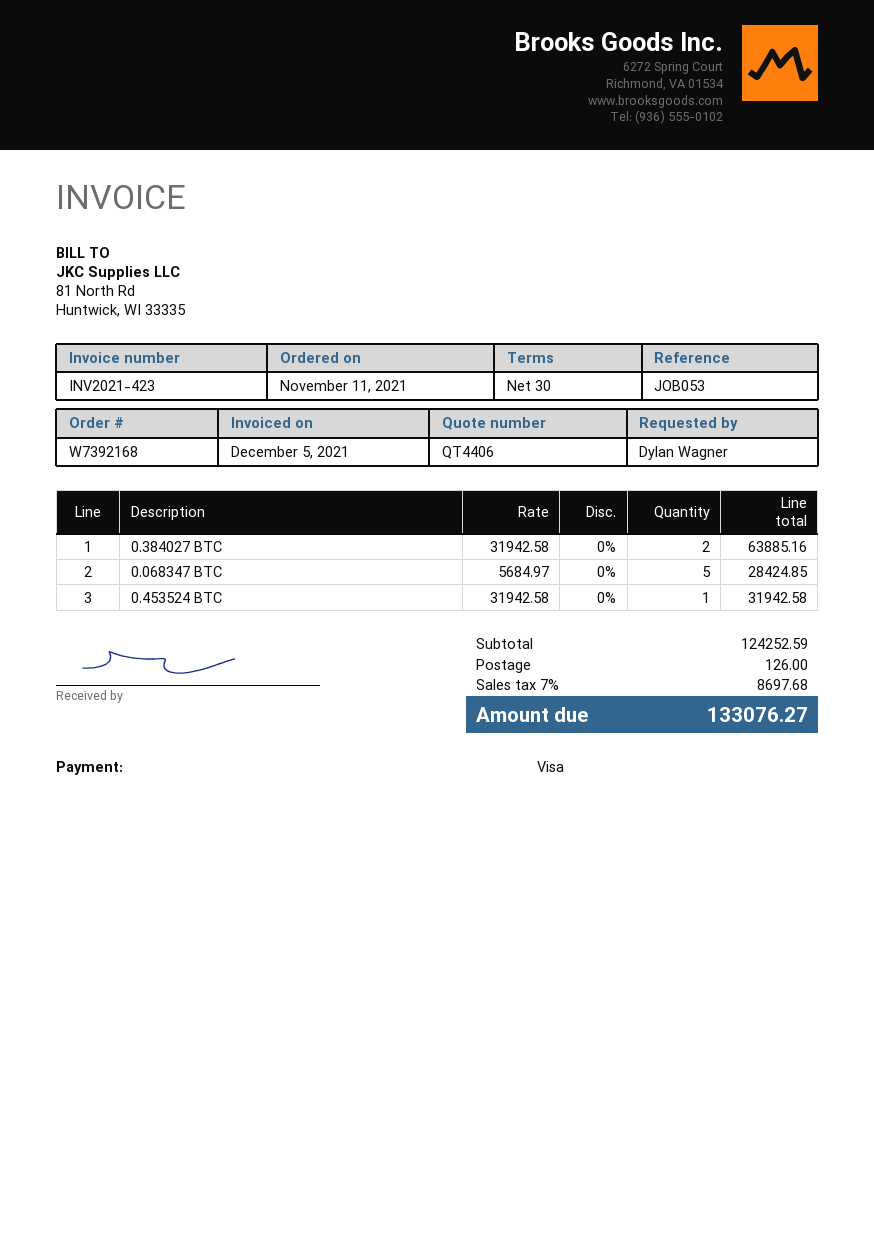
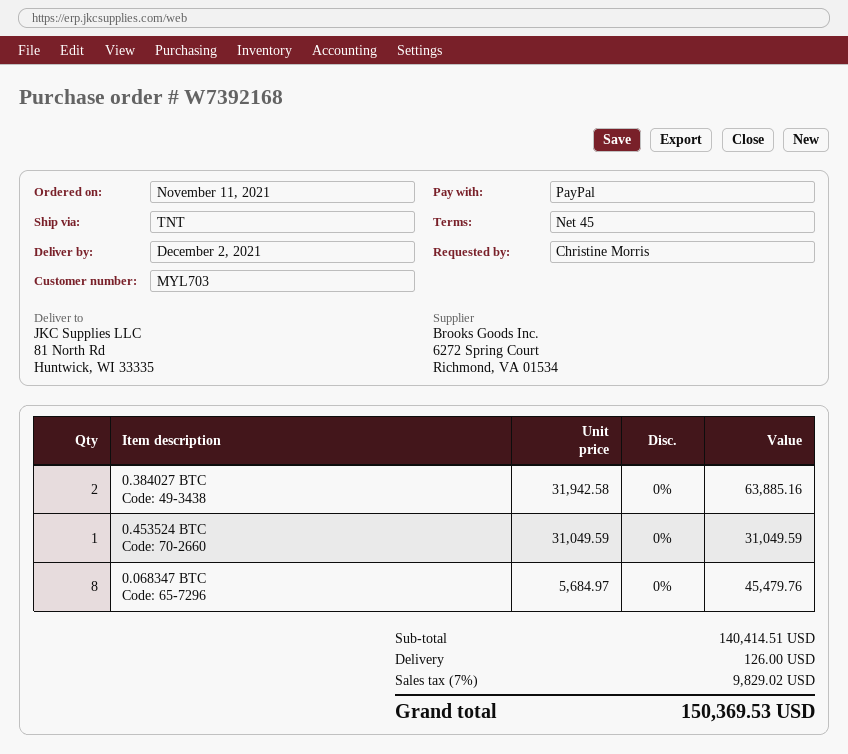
payment terms: 30 days -> 45 days
ordered by: Dylan Wagner -> Christine Morris
payment method: Visa -> PayPal
0.068347 BTC: 5 x 5684.97 = 28424.85 -> 8 x 5684.97 = 45479.76
0.453524 BTC: 1 x 31942.58 = 31942.58 -> 1 x 31049.59 = 31049.59
subtotal: 124252.59 -> 140414.51
tax: 7% = 8697.68 -> 7% = 9829.02
total: 133076.27 -> 150369.53

